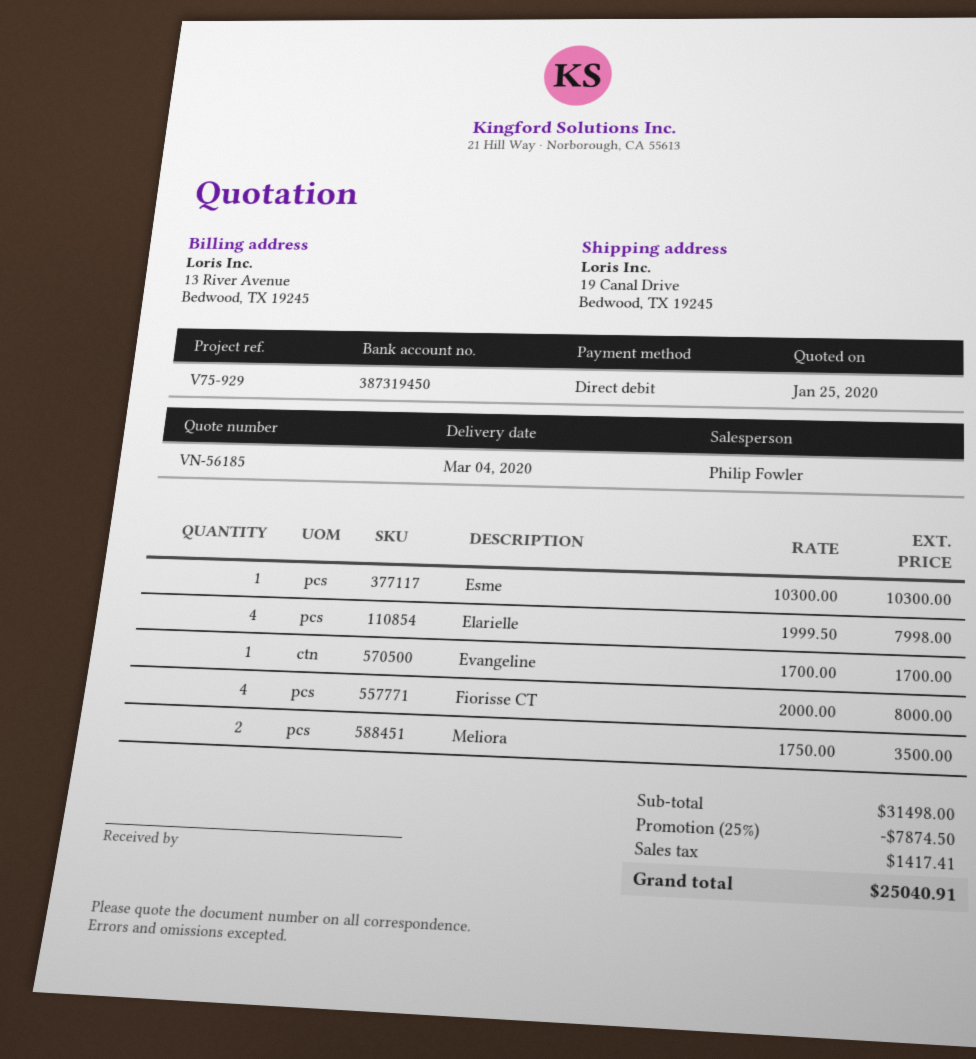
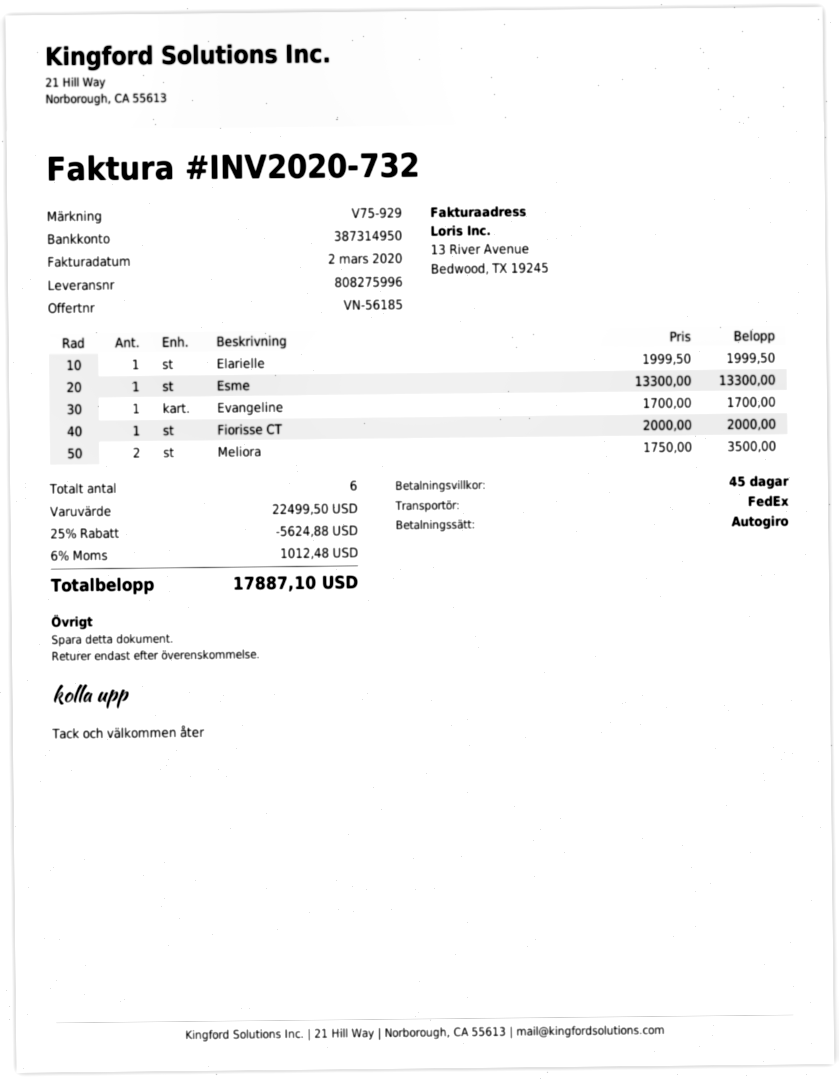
bank account: 387319450 -> 387314950
Esme: 1 x 10300.00 = 10300.00 -> 1 x 13300.00 = 13300.00
Elarielle: 4 x 1999.50 = 7998.00 -> 1 x 1999.50 = 1999.50
Fiorisse CT: 4 x 2000.00 = 8000.00 -> 1 x 2000.00 = 2000.00
subtotal: 31498.00 -> 22499.50
discount: 25% = 7874.50 -> 25% = 5624.88
tax: 1417.41 -> 1012.48
total: 25040.91 -> 17887.10

